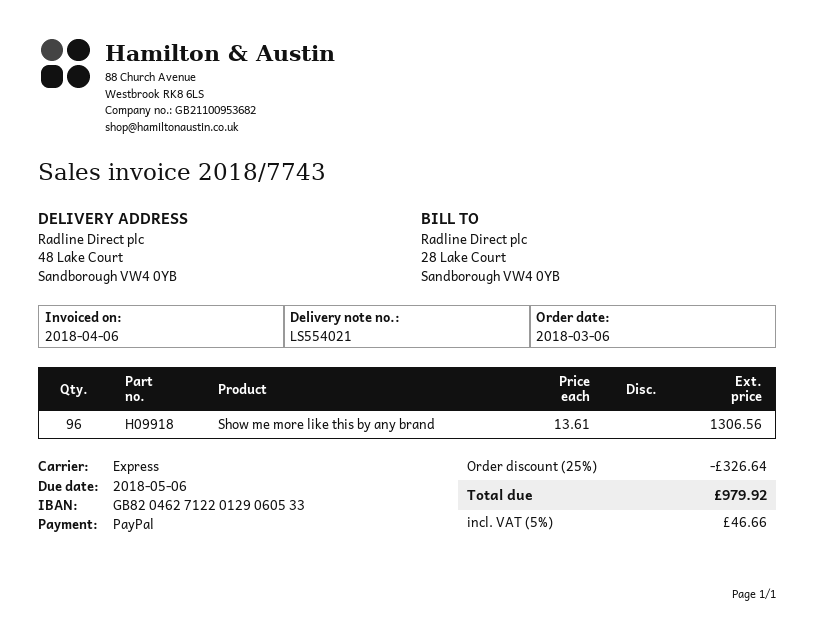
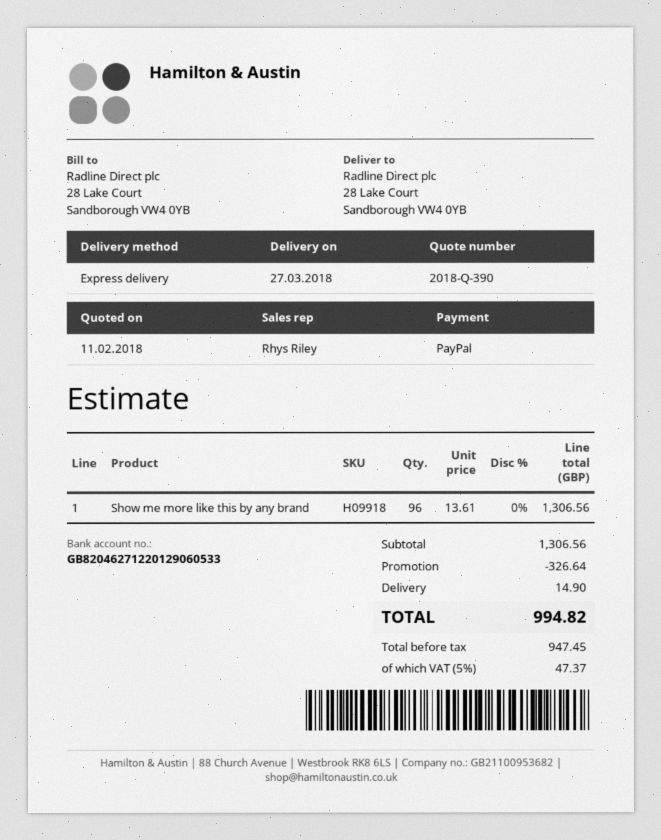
ship to: 48 Lake Court, Sandborough VW4 0YB -> 28 Lake Court, Sandborough VW4 0YB
shipping: none -> 14.90
tax: 5% = 46.66 -> 5% = 47.37
total: 979.92 -> 994.82

